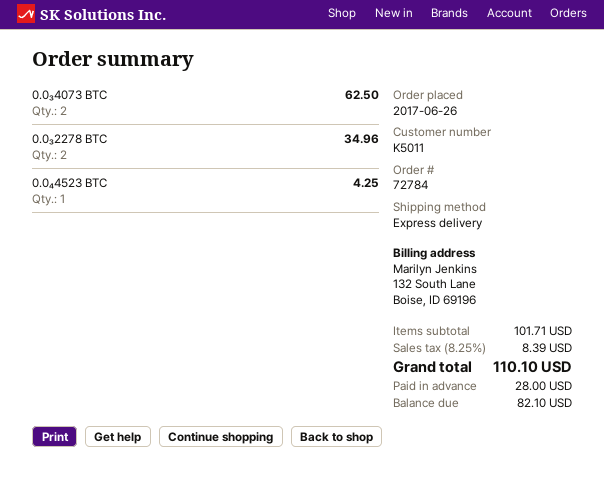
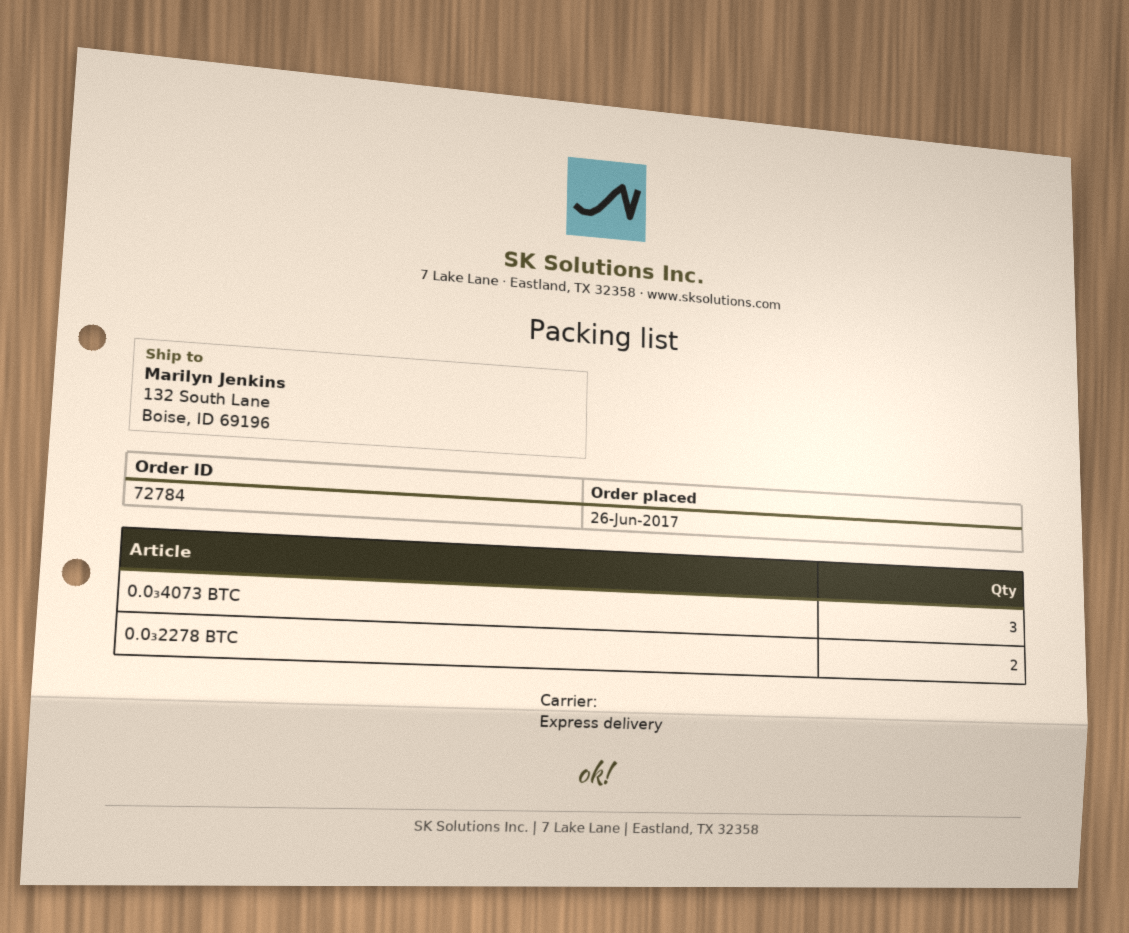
0.0₃4073 BTC: 2 -> 3
0.0₄4523 BTC: 1 -> none

